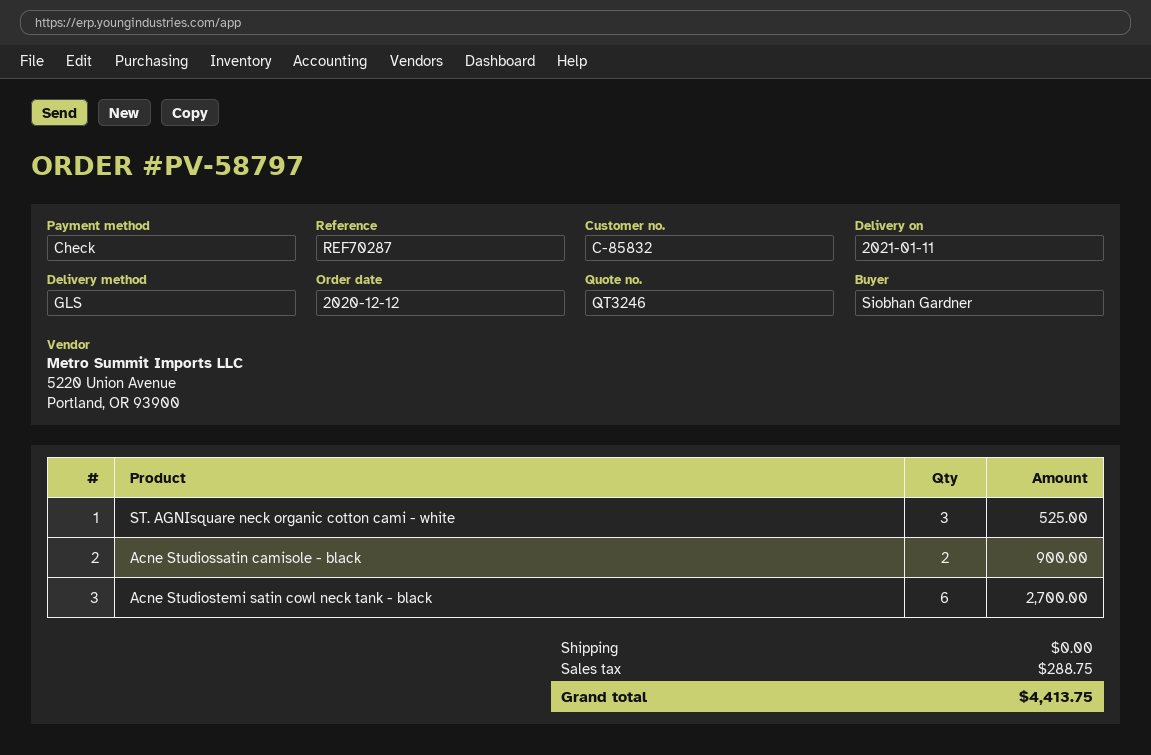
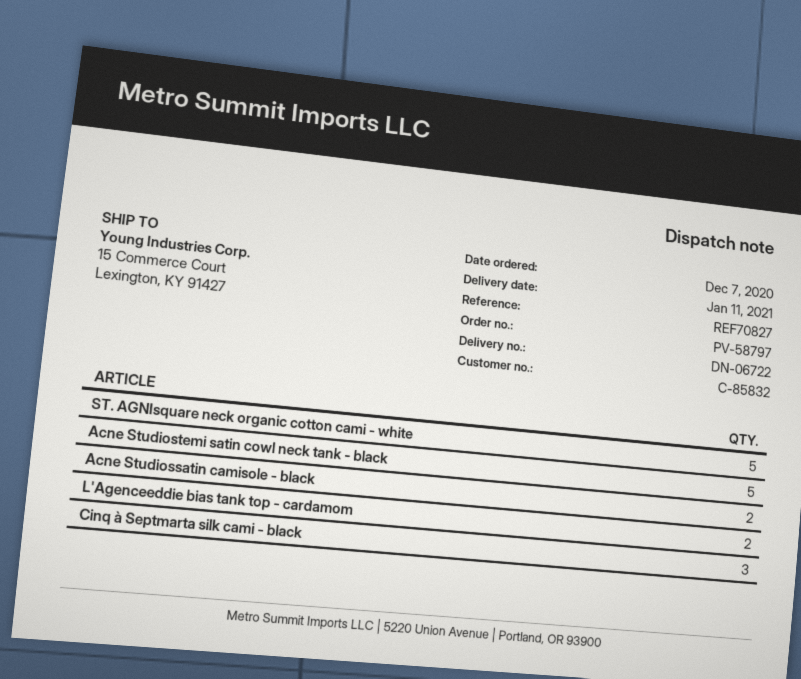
order date: 2020-12-12 -> 2020-12-07
reference: REF70287 -> REF70827
ST. AGNIsquare neck organic cotton cami - white: 3 -> 5
Acne Studiostemi satin cowl neck tank - black: 6 -> 5
L'Agenceeddie bias tank top - cardamom: none -> 2
Cinq à Septmarta silk cami - black: none -> 3

